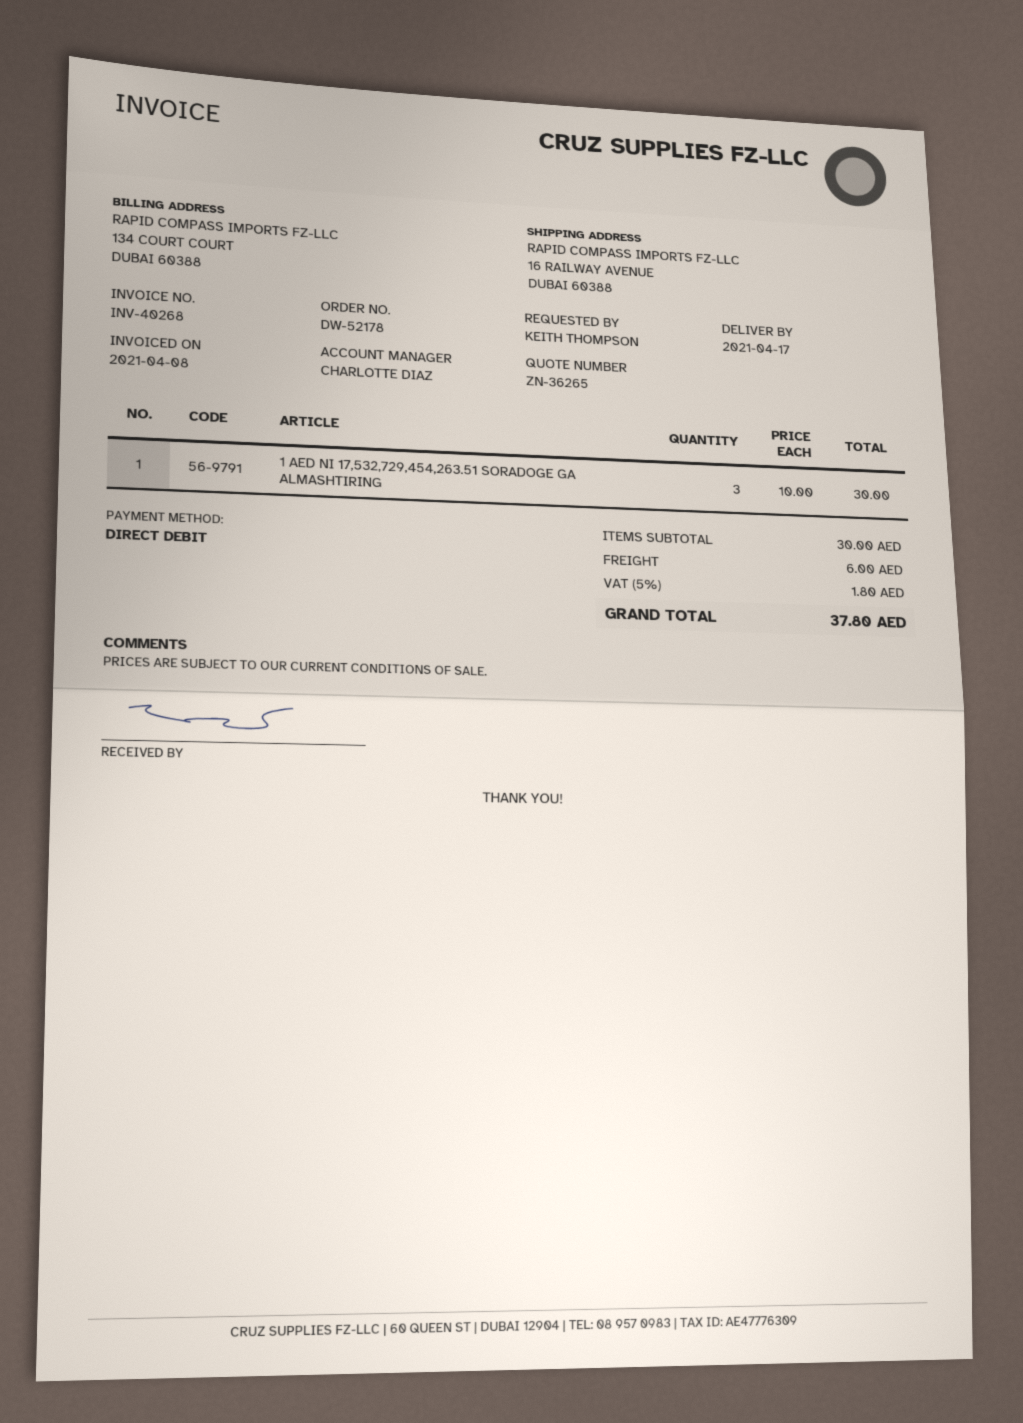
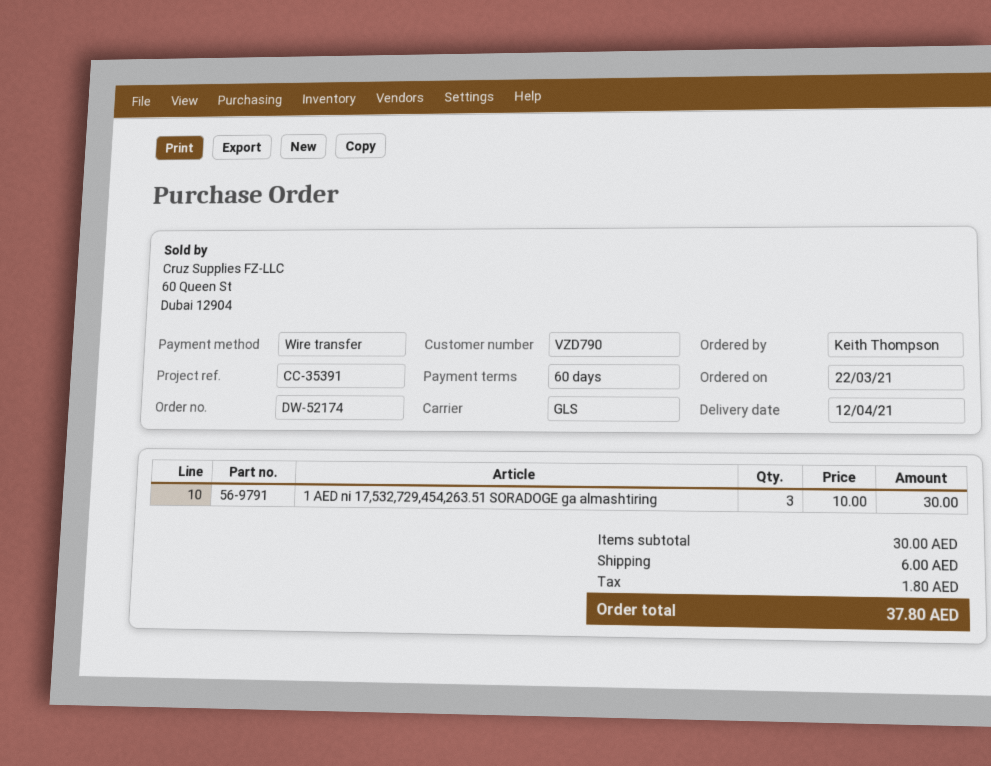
order number: DW-52178 -> DW-52174
delivery date: 2021-04-17 -> 2021-04-12
payment method: direct debit -> bank transfer

